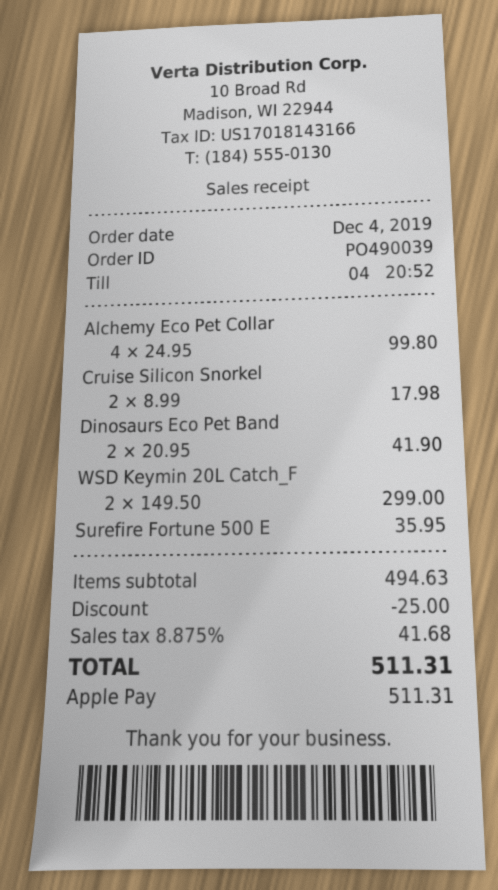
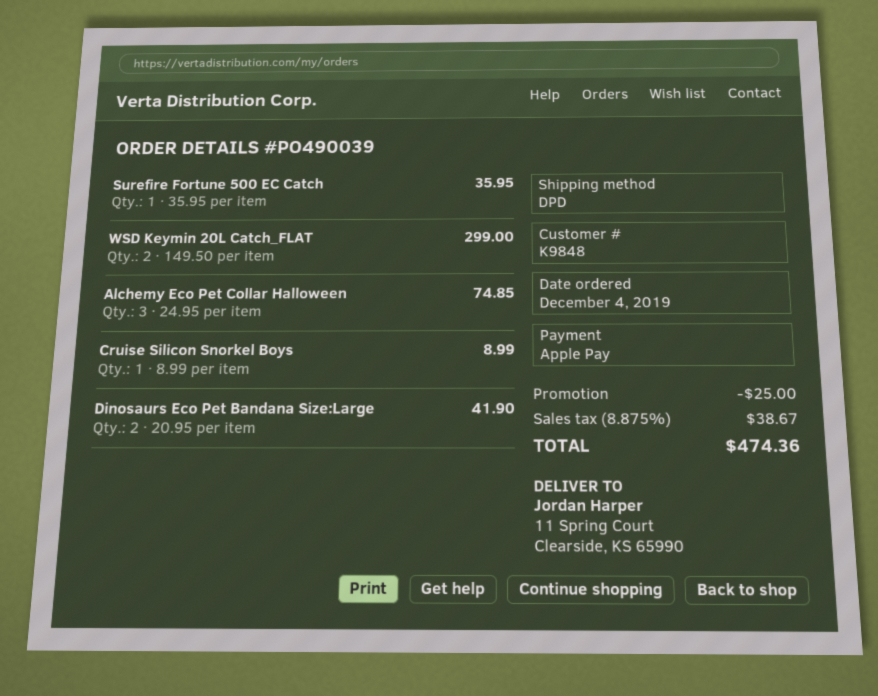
Alchemy Eco Pet Collar: 4 x 24.95 = 99.80 -> 3 x 24.95 = 74.85
Cruise Silicon Snorkel: 2 x 8.99 = 17.98 -> 1 x 8.99 = 8.99
tax: 8.875% = 41.68 -> 8.875% = 38.67
total: 511.31 -> 474.36

